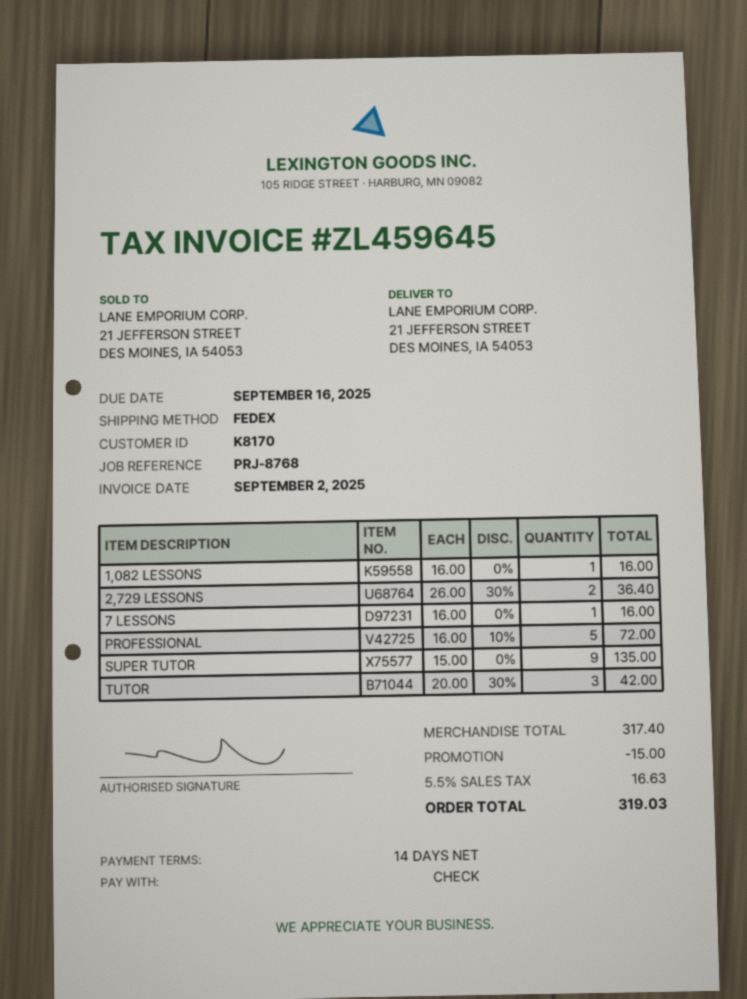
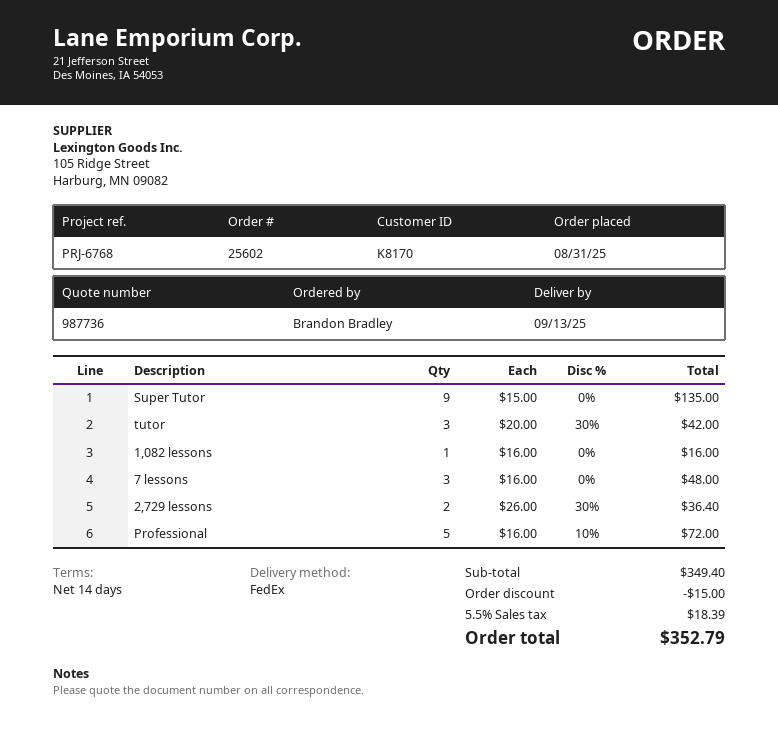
reference: PRJ-8768 -> PRJ-6768
7 LESSONS: 1 x 16.00 = 16.00 -> 3 x 16.00 = 48.00
subtotal: 317.40 -> 349.40
tax: 5.5% = 16.63 -> 5.5% = 18.39
total: 319.03 -> 352.79

